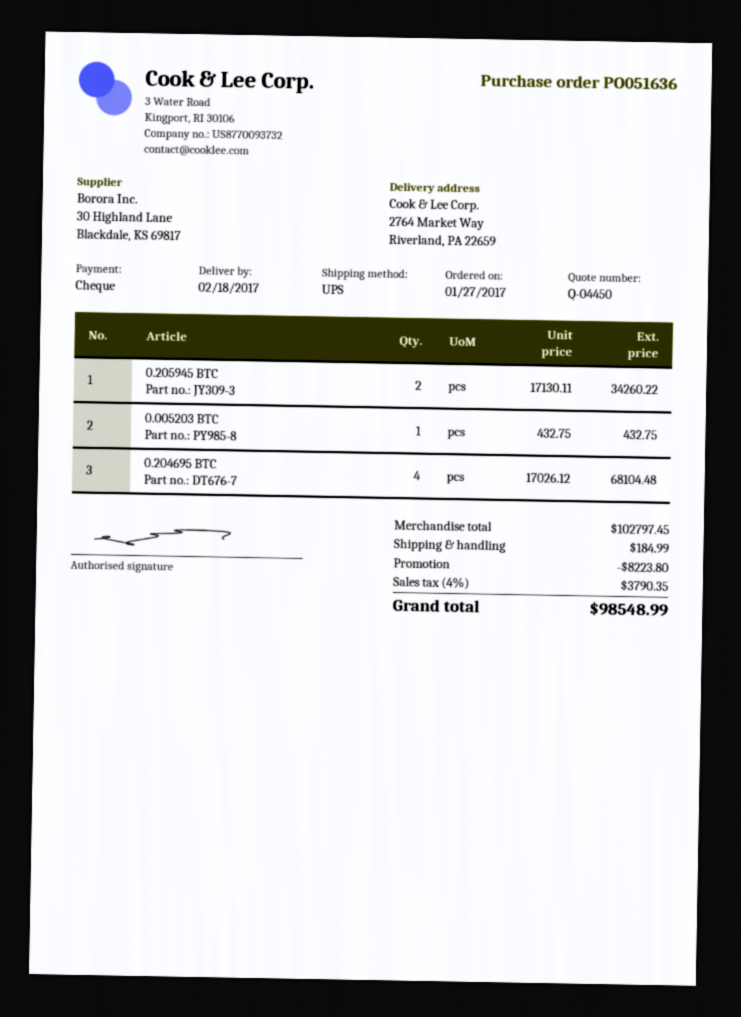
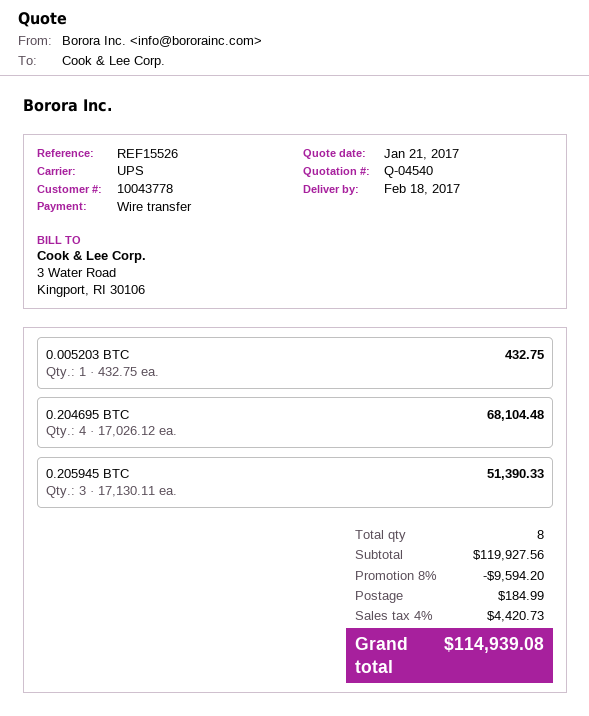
quote number: Q-04450 -> Q-04540
payment method: cheque -> bank transfer
0.205945 BTC: 2 x 17130.11 = 34260.22 -> 3 x 17130.11 = 51390.33
subtotal: 102797.45 -> 119927.56
discount: 8223.80 -> 9594.20
tax: 4% = 3790.35 -> 4% = 4420.73
total: 98548.99 -> 114939.08

